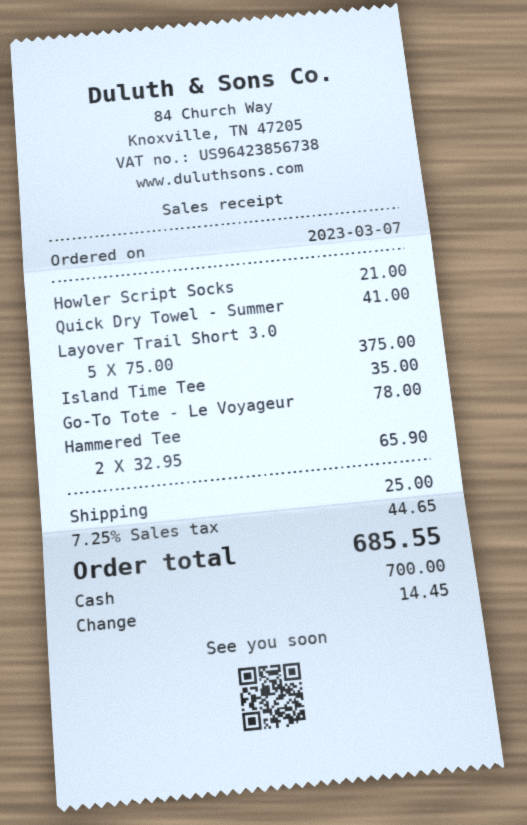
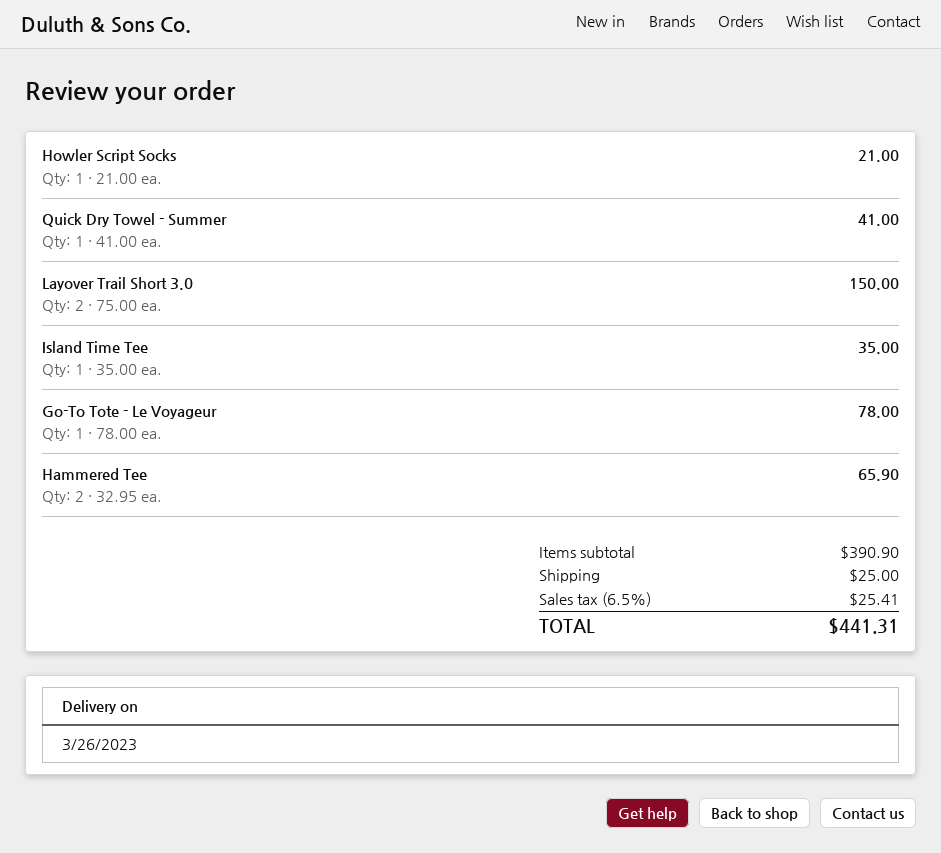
Layover Trail Short 3.0: 5 x 75.00 = 375.00 -> 2 x 75.00 = 150.00
tax: 7.25% = 44.65 -> 6.5% = 25.41
total: 685.55 -> 441.31

